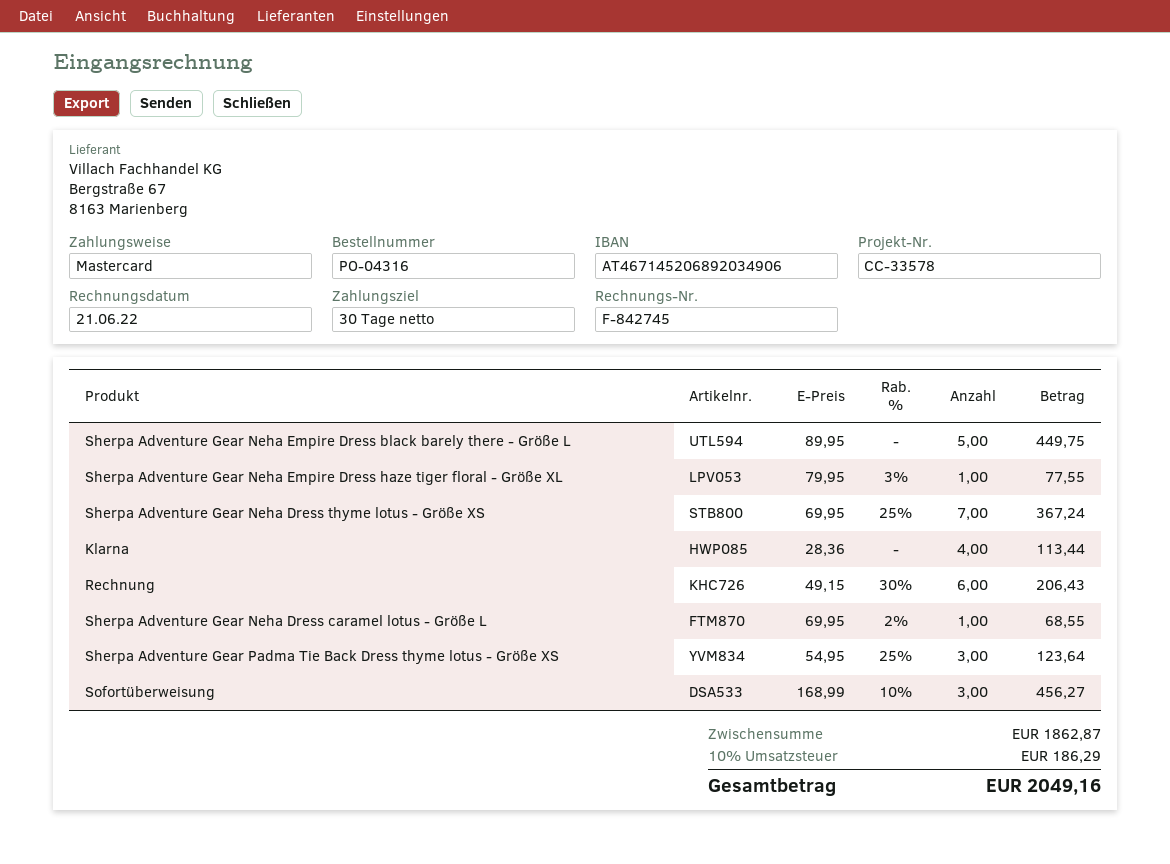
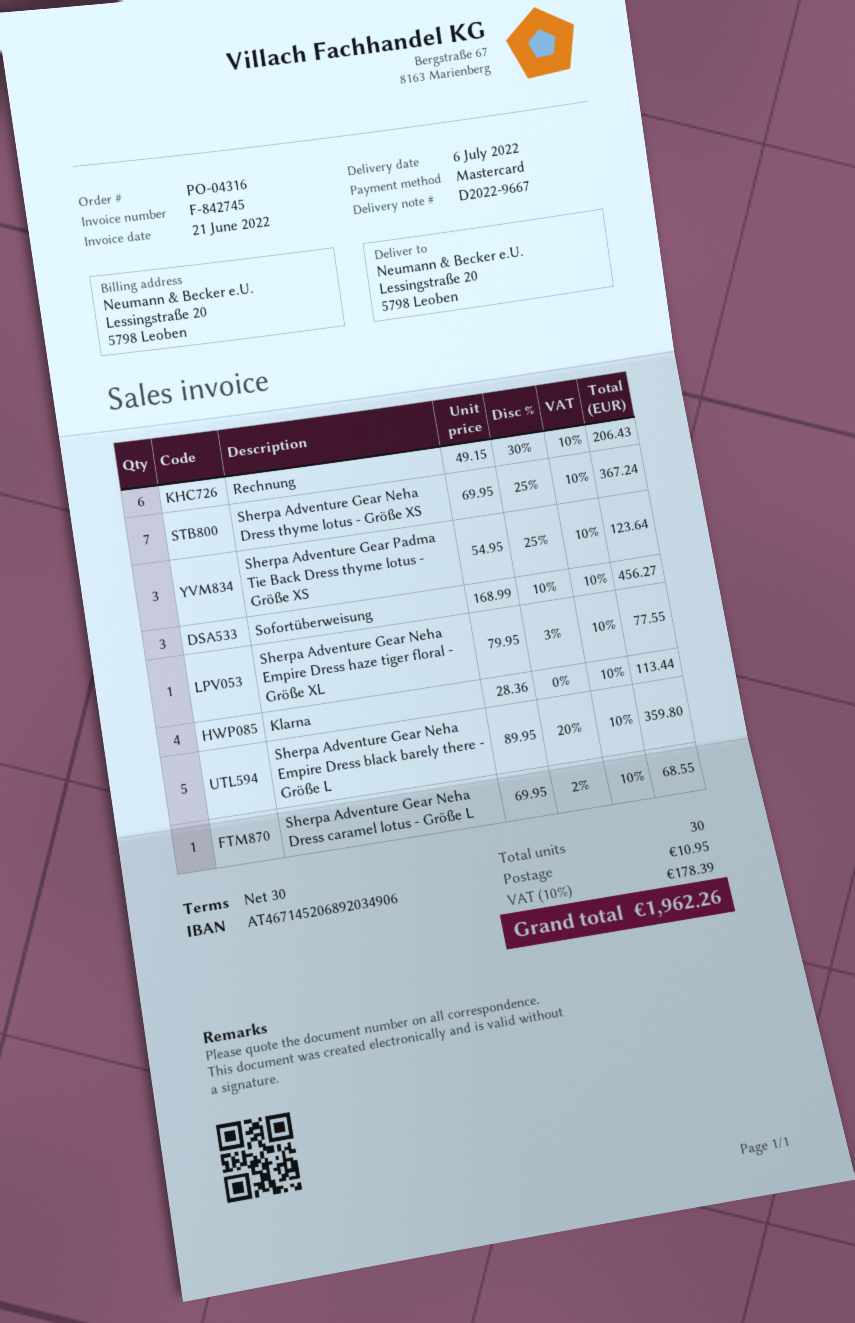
Sherpa Adventure Gear Neha Empire Dress black barely there - Größe L: 5 x 89.95 = 449.75 -> 5 x 89.95 - 20% = 359.80
shipping: none -> 10.95
tax: 10% = 186.29 -> 10% = 178.39
total: 2049.16 -> 1962.26

